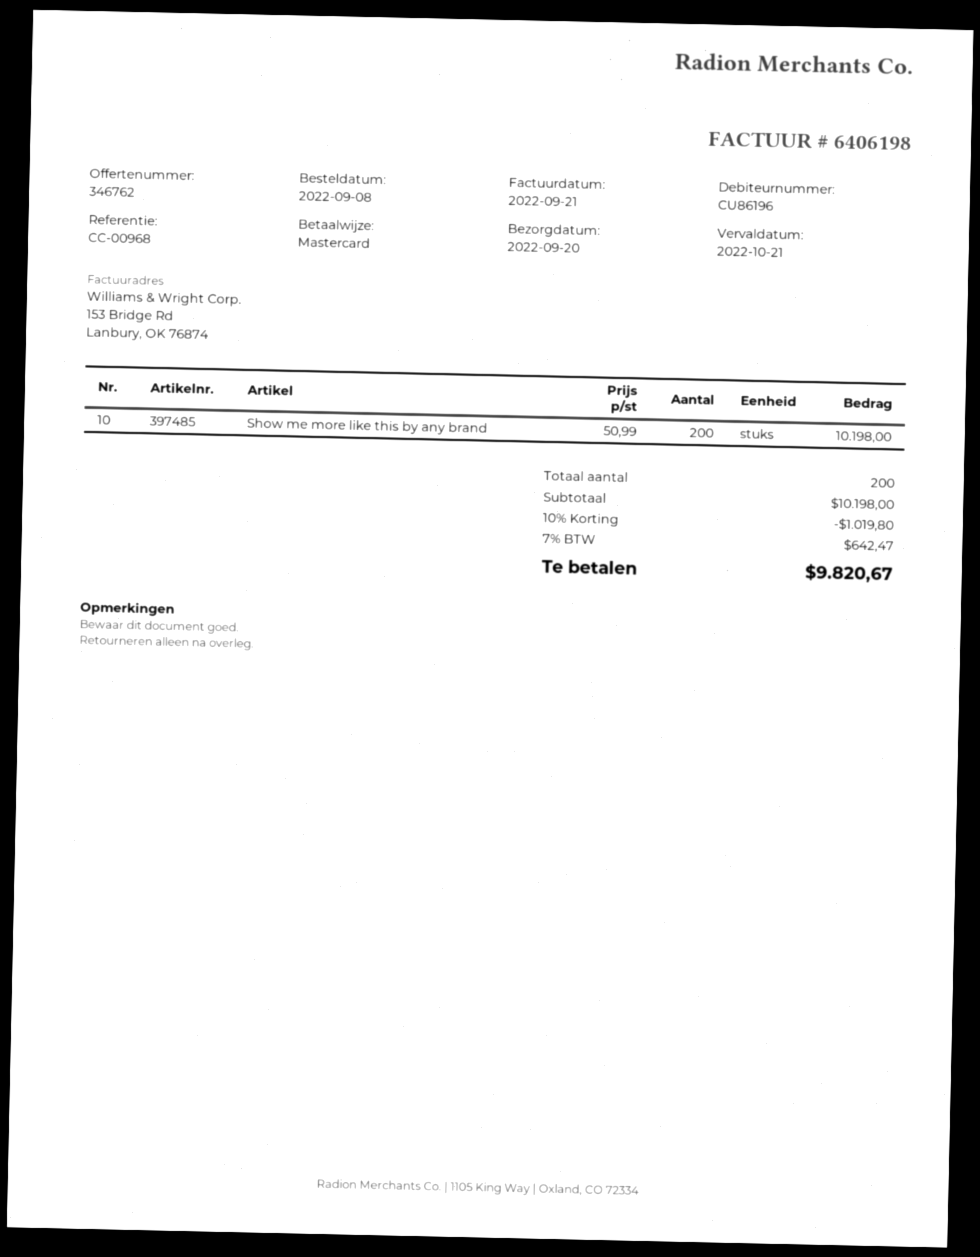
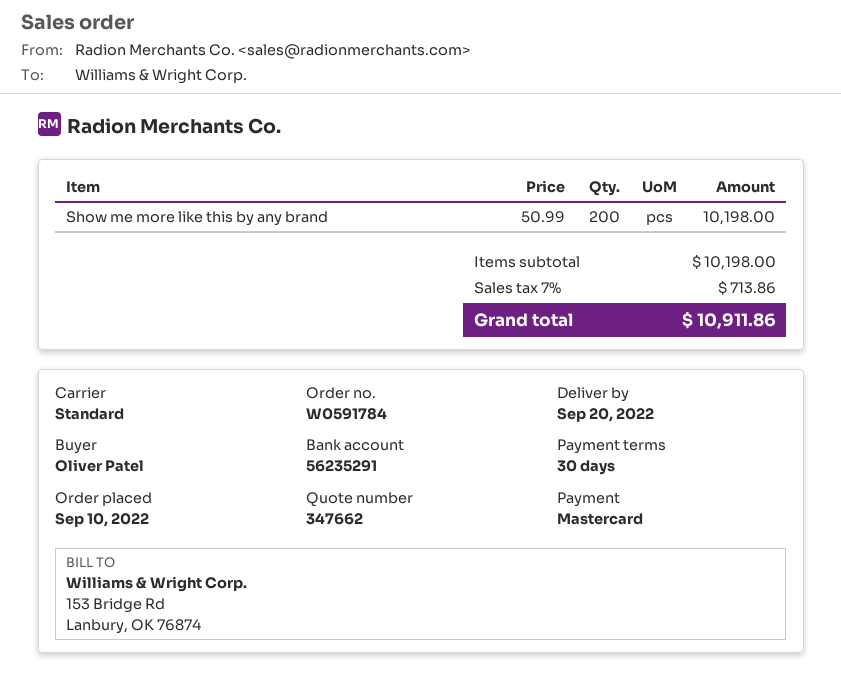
quote number: 346762 -> 347662
order date: 2022-09-08 -> 2022-09-10
discount: 10% = 1019.80 -> none
tax: 7% = 642.47 -> 7% = 713.86
total: 9820.67 -> 10911.86

